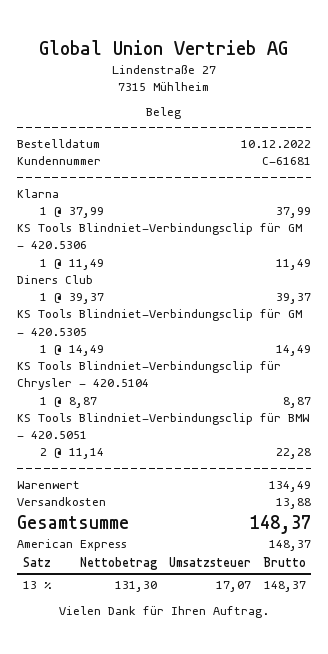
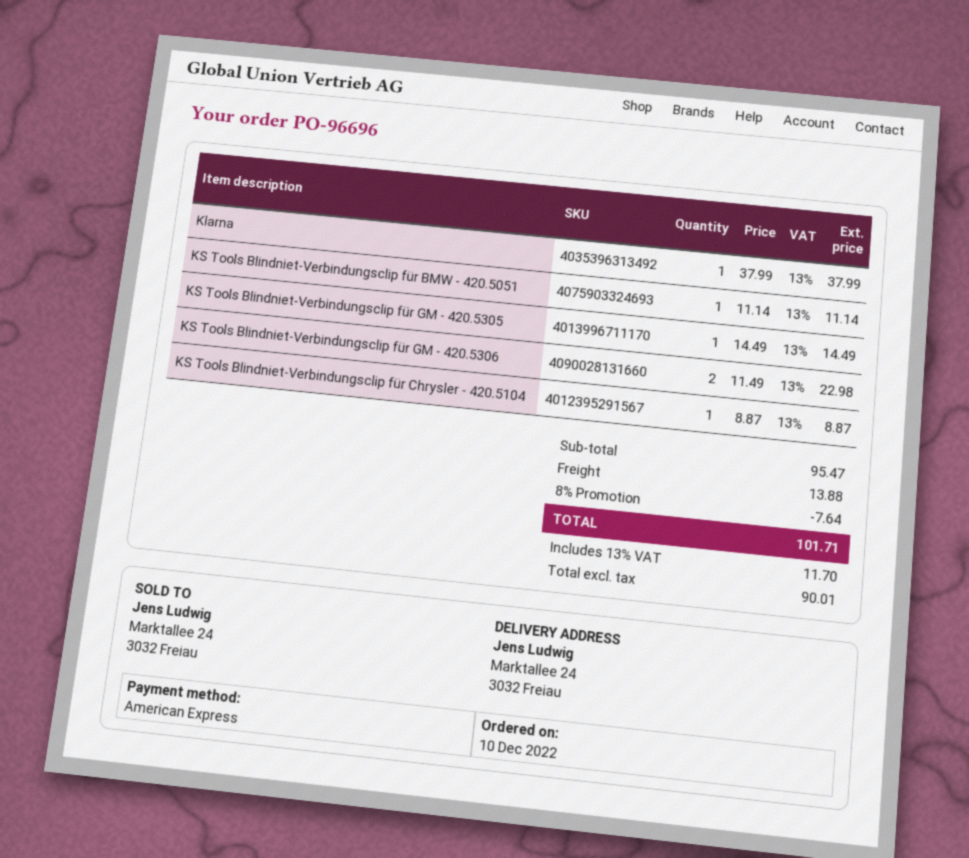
KS Tools Blindniet-Verbindungsclip für GM - 420.5306: 1 x 11.49 = 11.49 -> 2 x 11.49 = 22.98
Diners Club: 1 x 39.37 = 39.37 -> none
KS Tools Blindniet-Verbindungsclip für BMW - 420.5051: 2 x 11.14 = 22.28 -> 1 x 11.14 = 11.14
subtotal: 134.49 -> 95.47
discount: none -> 8% = 7.64
net: 131.30 -> 90.01
tax: 13% = 17.07 -> 13% = 11.70
total: 148.37 -> 101.71

